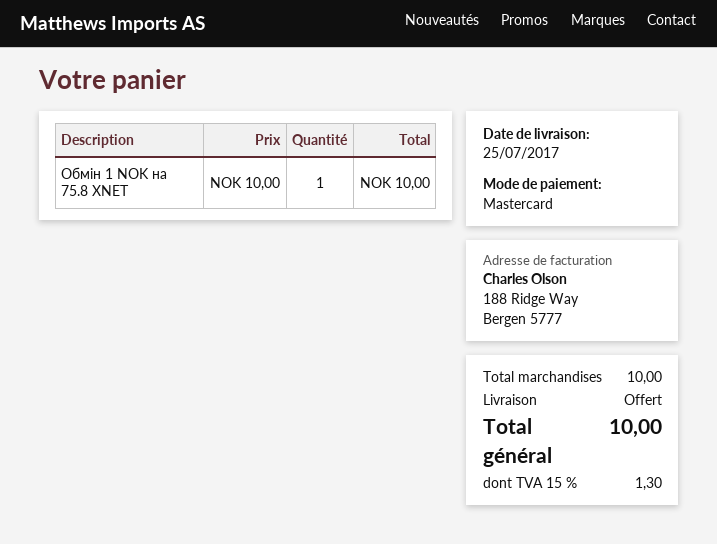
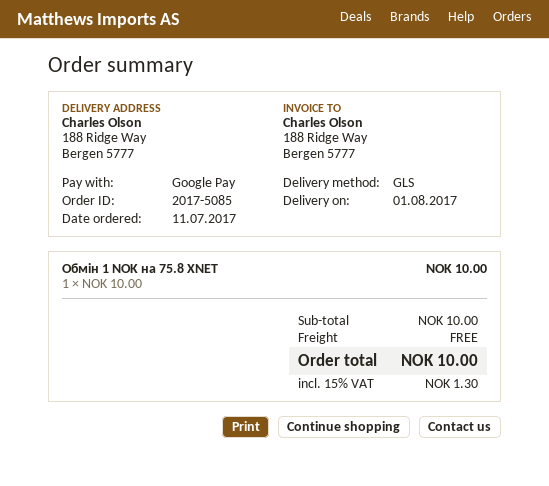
delivery date: 2017-07-25 -> 2017-08-01
payment method: Mastercard -> Google Pay

